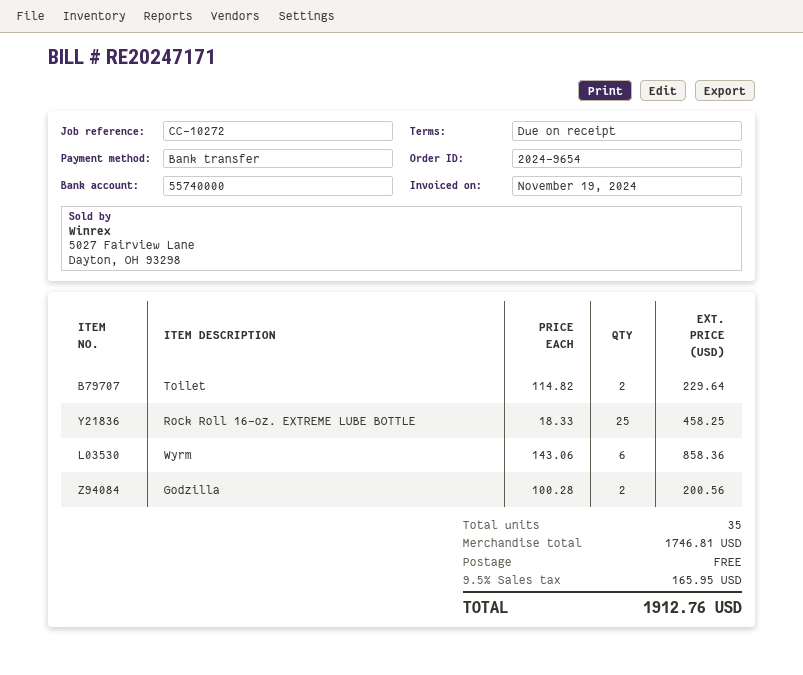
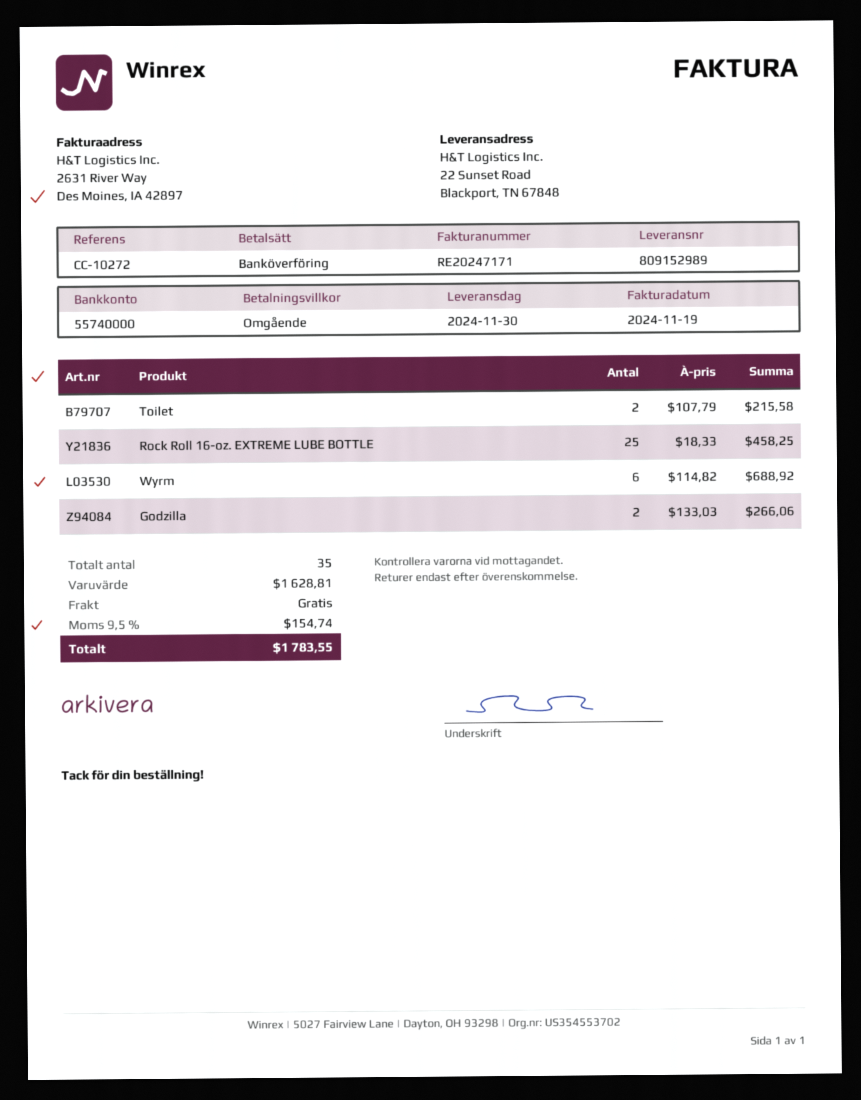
Toilet: 2 x 114.82 = 229.64 -> 2 x 107.79 = 215.58
Wyrm: 6 x 143.06 = 858.36 -> 6 x 114.82 = 688.92
Godzilla: 2 x 100.28 = 200.56 -> 2 x 133.03 = 266.06
subtotal: 1746.81 -> 1628.81
tax: 9.5% = 165.95 -> 9.5% = 154.74
total: 1912.76 -> 1783.55

